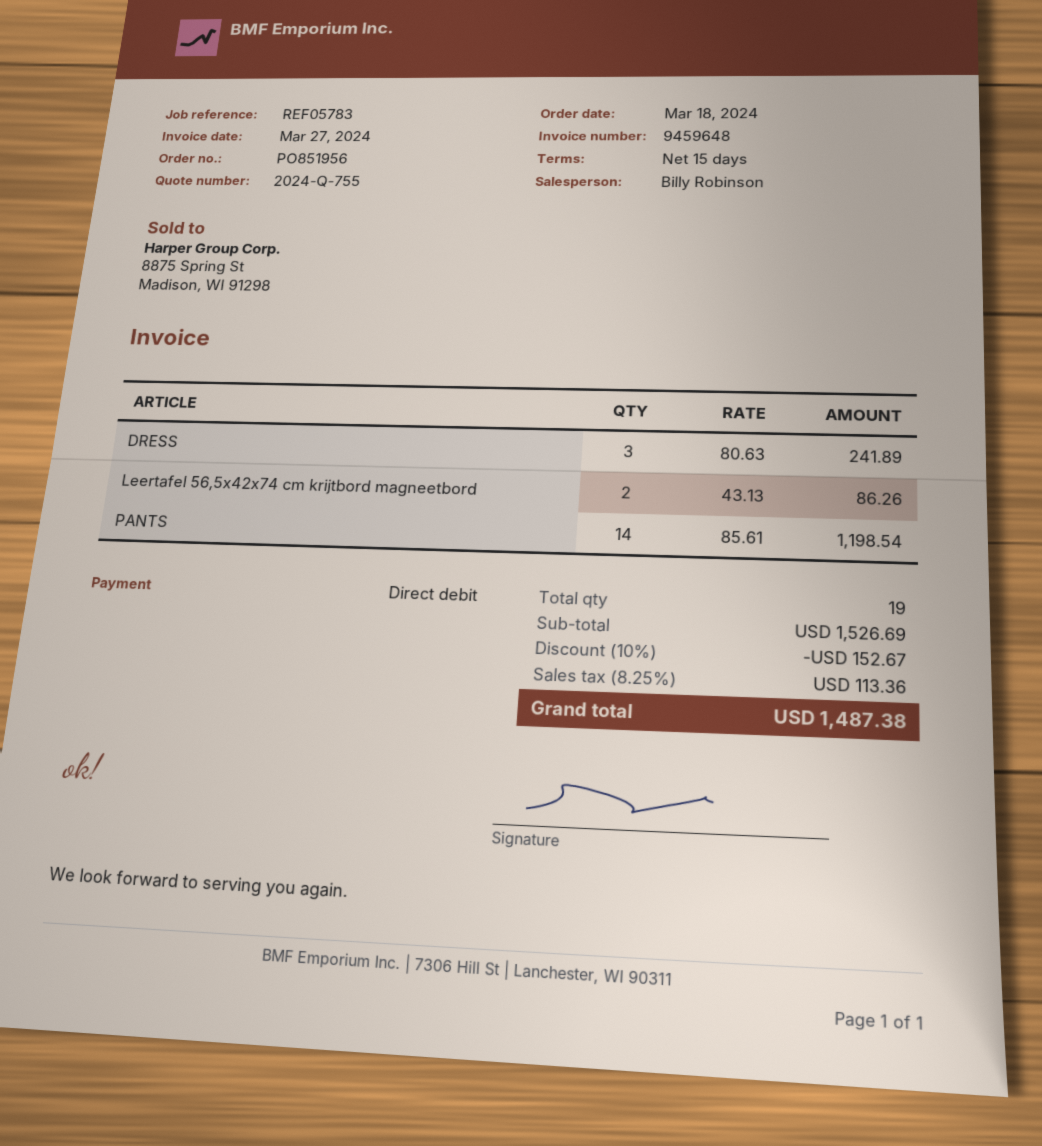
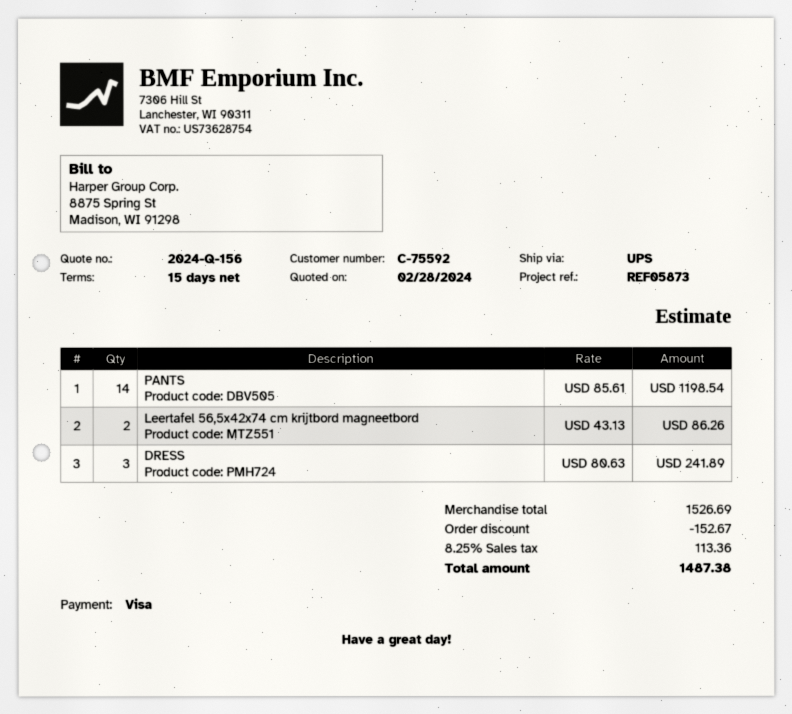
quote number: 2024-Q-755 -> 2024-Q-156
reference: REF05783 -> REF05873
payment method: direct debit -> Visa

